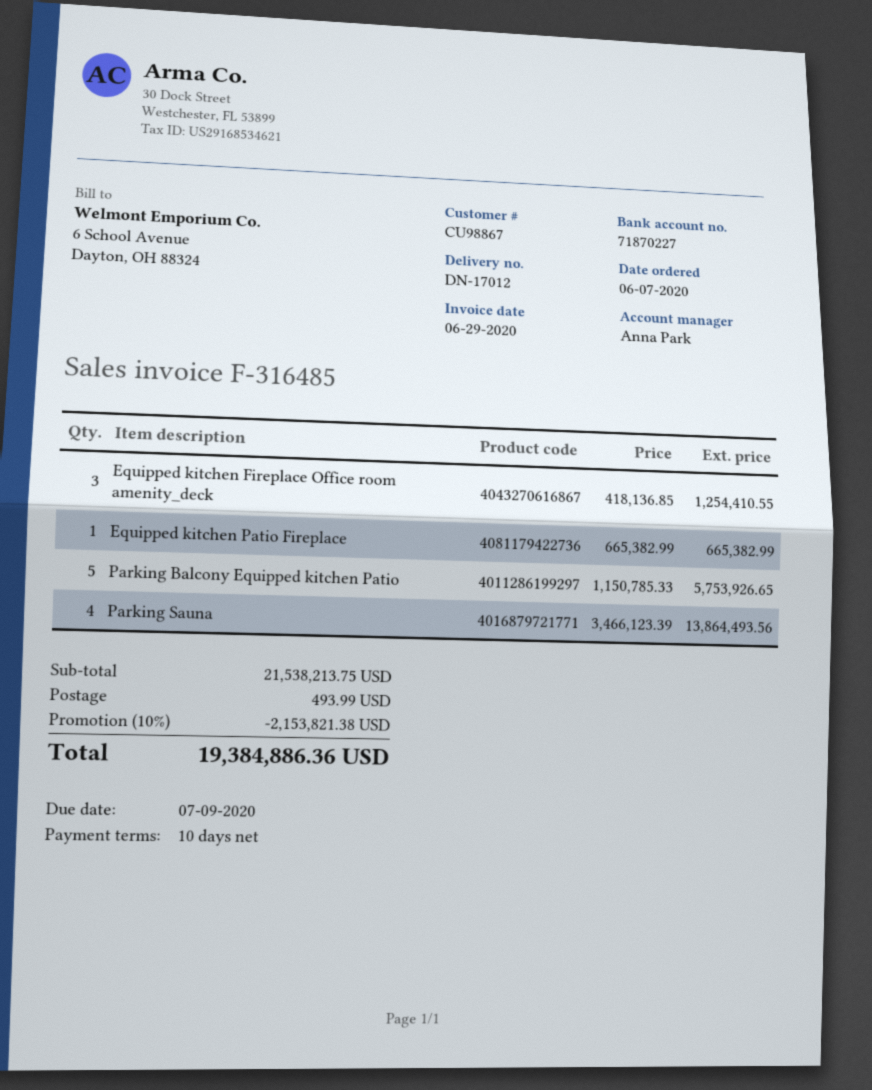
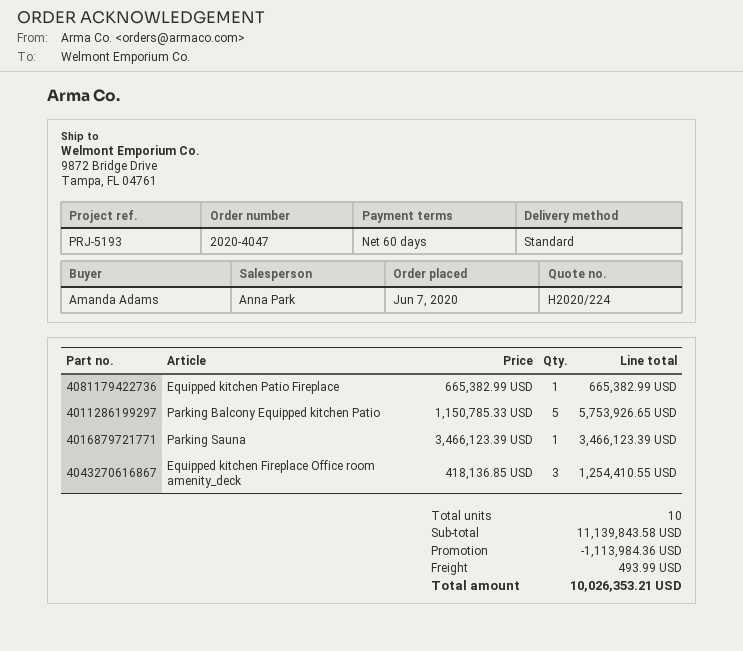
payment terms: 10 days -> 60 days
Parking Sauna: 4 x 3466123.39 = 13864493.56 -> 1 x 3466123.39 = 3466123.39
subtotal: 21538213.75 -> 11139843.58
discount: 2153821.38 -> 1113984.36
total: 19384886.36 -> 10026353.21

